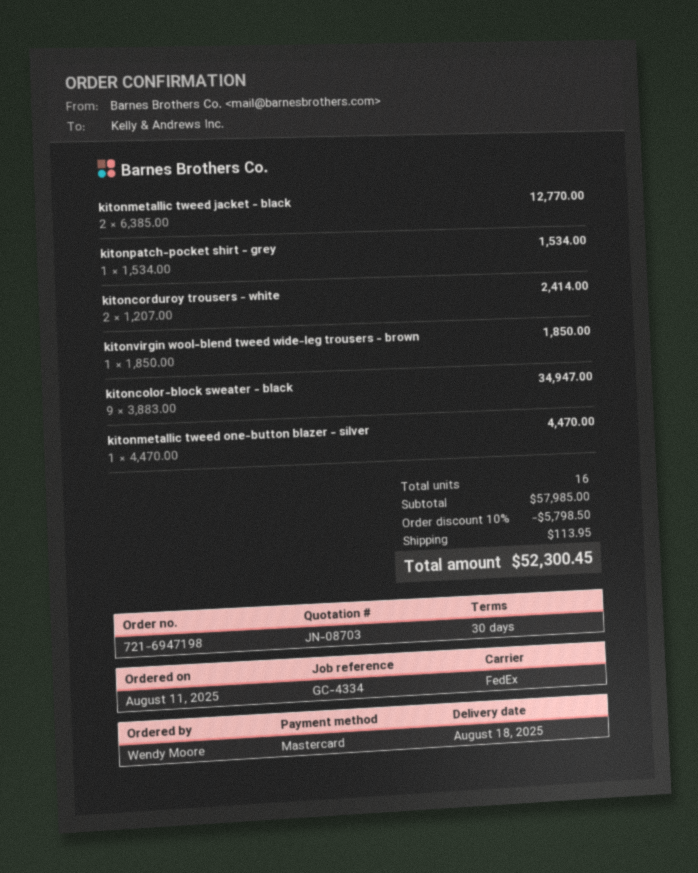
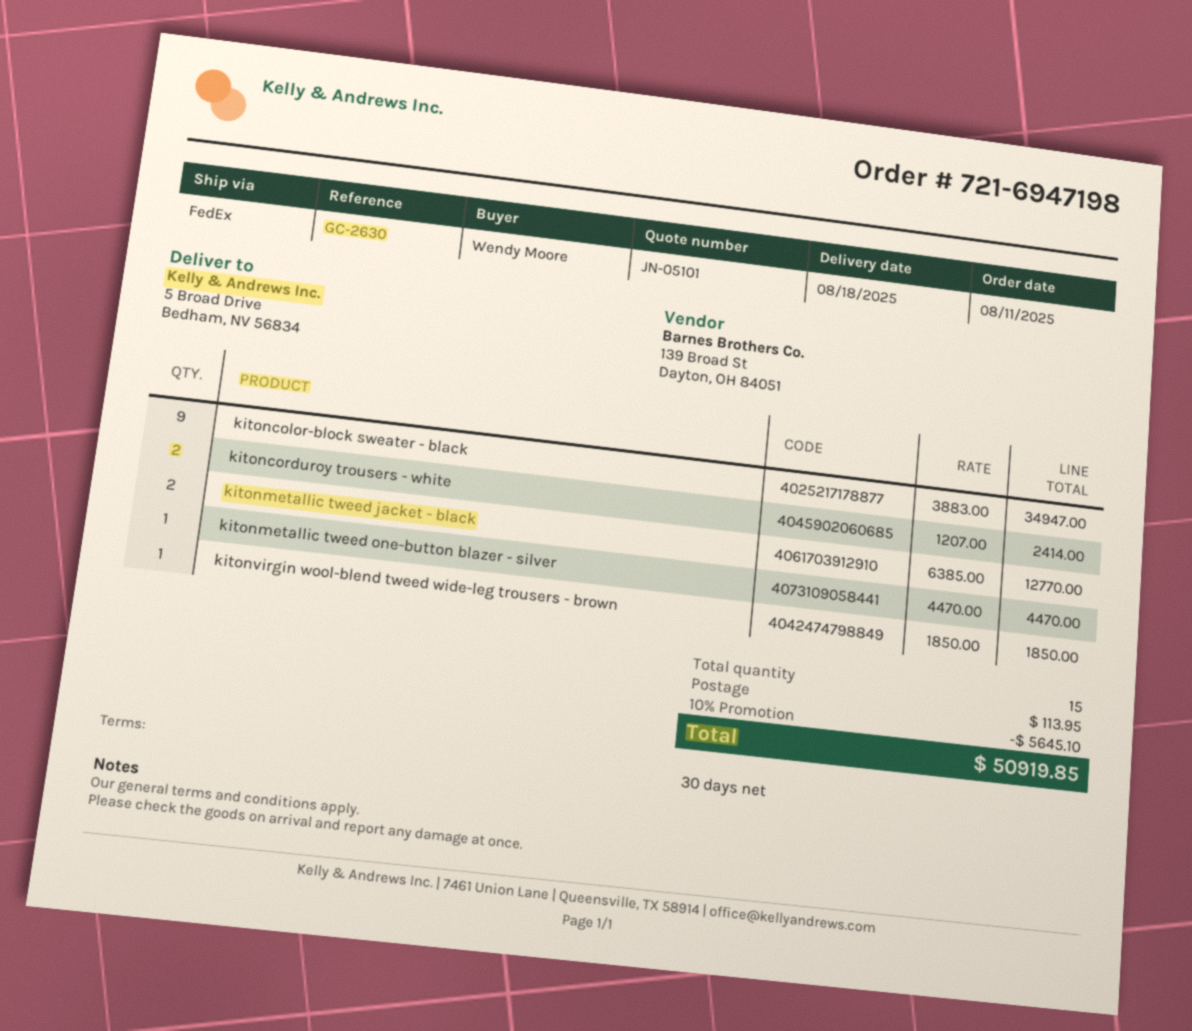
quote number: JN-08703 -> JN-05101
reference: GC-4334 -> GC-2630
kitonpatch-pocket shirt - grey: 1 x 1534.00 = 1534.00 -> none
total quantity: 16 -> 15
discount: 10% = 5798.50 -> 10% = 5645.10
total: 52300.45 -> 50919.85

